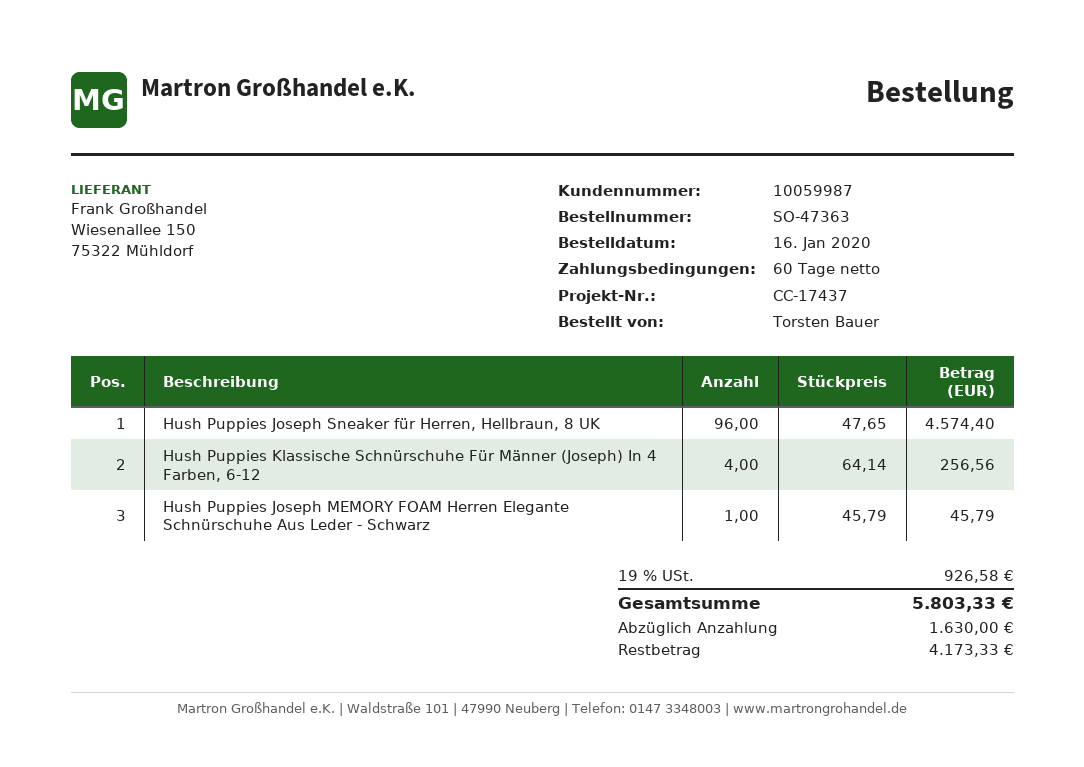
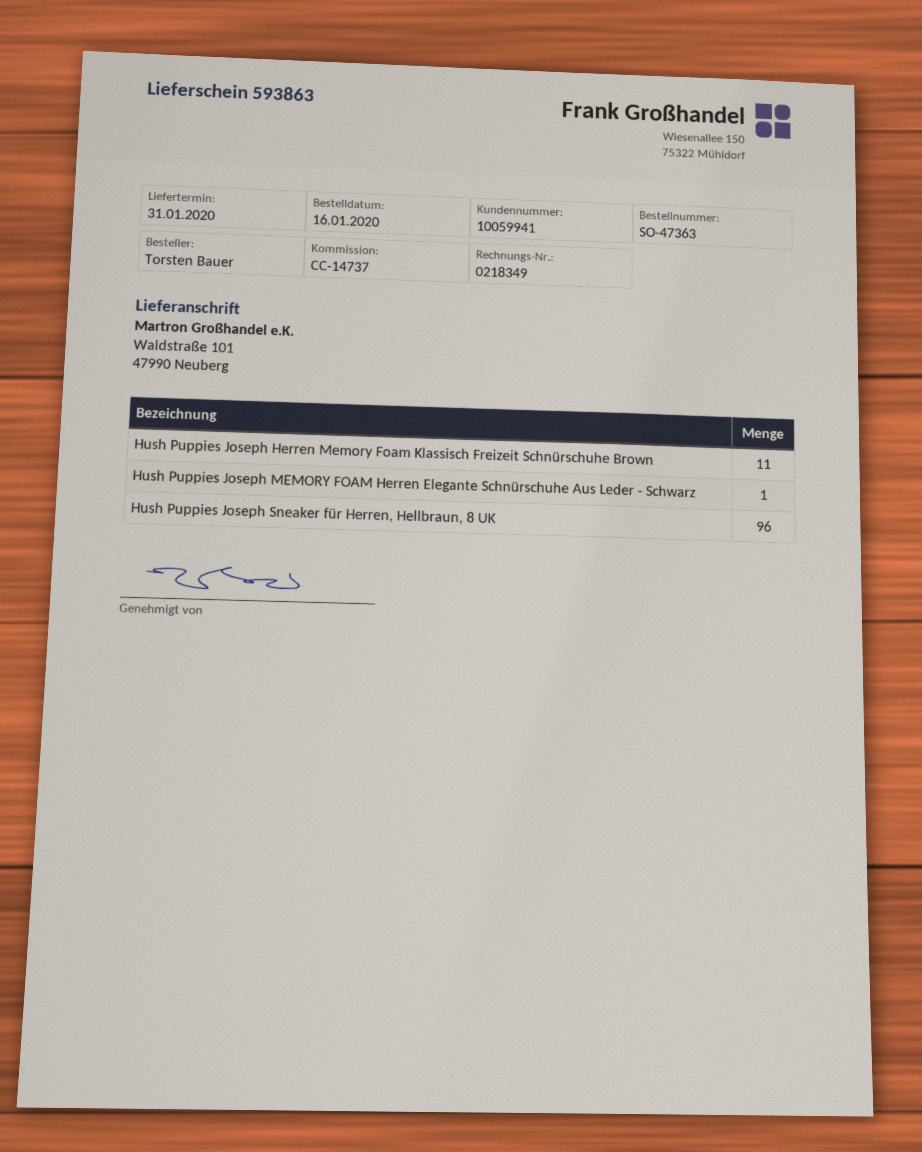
customer number: 10059987 -> 10059941
reference: CC-17437 -> CC-14737
Hush Puppies Klassische Schnürschuhe Für Männer (Joseph) In 4 Farben, 6-12: 4 -> none
Hush Puppies Joseph Herren Memory Foam Klassisch Freizeit Schnürschuhe Brown: none -> 11

